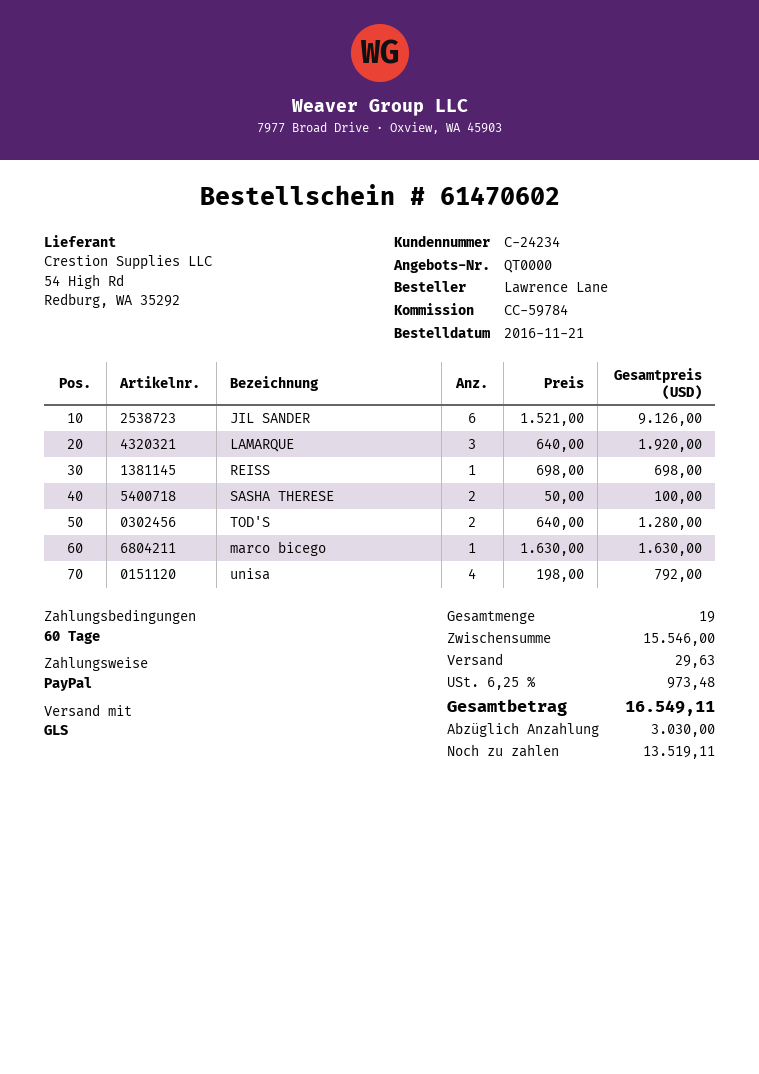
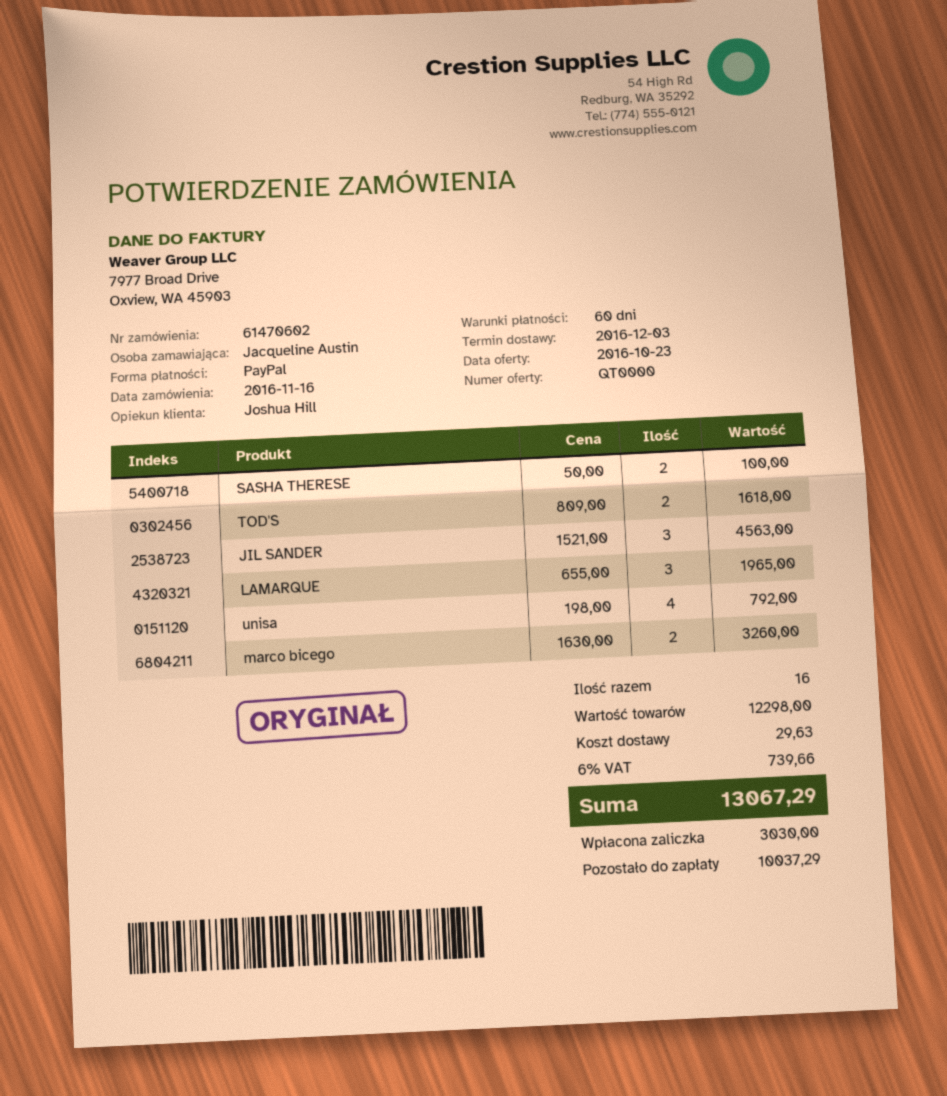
order date: 2016-11-21 -> 2016-11-16
ordered by: Lawrence Lane -> Jacqueline Austin
JIL SANDER: 6 x 1521.00 = 9126.00 -> 3 x 1521.00 = 4563.00
LAMARQUE: 3 x 640.00 = 1920.00 -> 3 x 655.00 = 1965.00
REISS: 1 x 698.00 = 698.00 -> none
TOD'S: 2 x 640.00 = 1280.00 -> 2 x 809.00 = 1618.00
marco bicego: 1 x 1630.00 = 1630.00 -> 2 x 1630.00 = 3260.00
total quantity: 19 -> 16
subtotal: 15546.00 -> 12298.00
tax: 6.25% = 973.48 -> 6% = 739.66
total: 16549.11 -> 13067.29
balance: 13519.11 -> 10037.29

